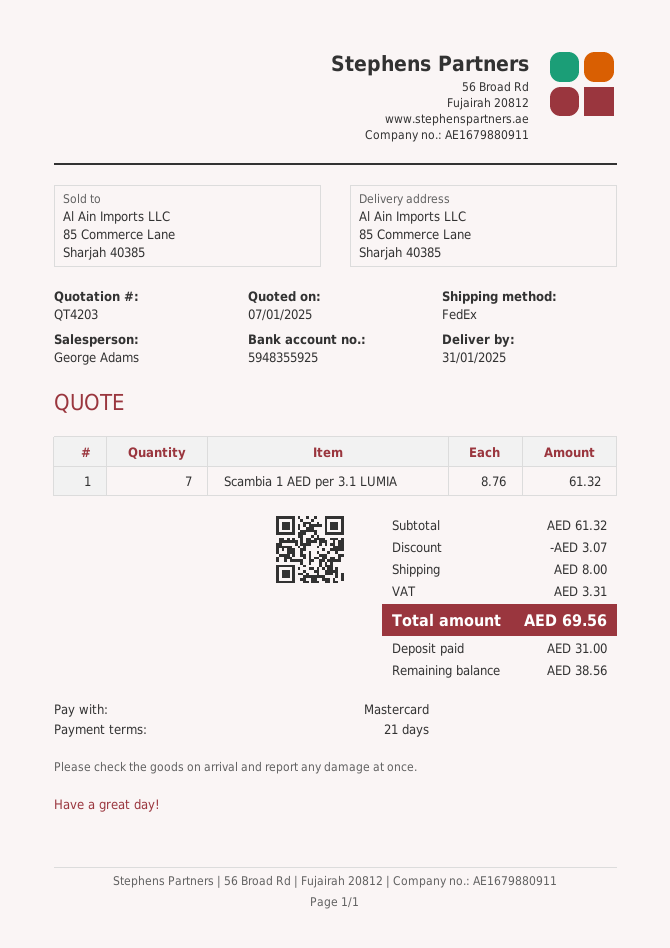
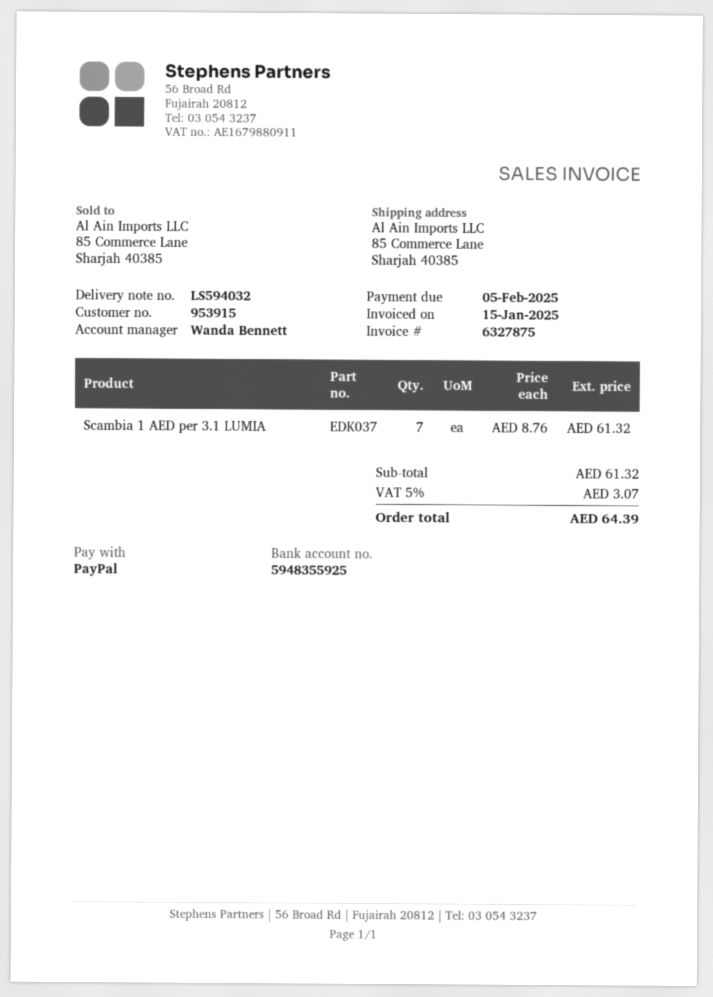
sales rep: George Adams -> Wanda Bennett
payment method: Mastercard -> PayPal
discount: 3.07 -> none
shipping: 8.00 -> none
tax: 3.31 -> 3.07
total: 69.56 -> 64.39

